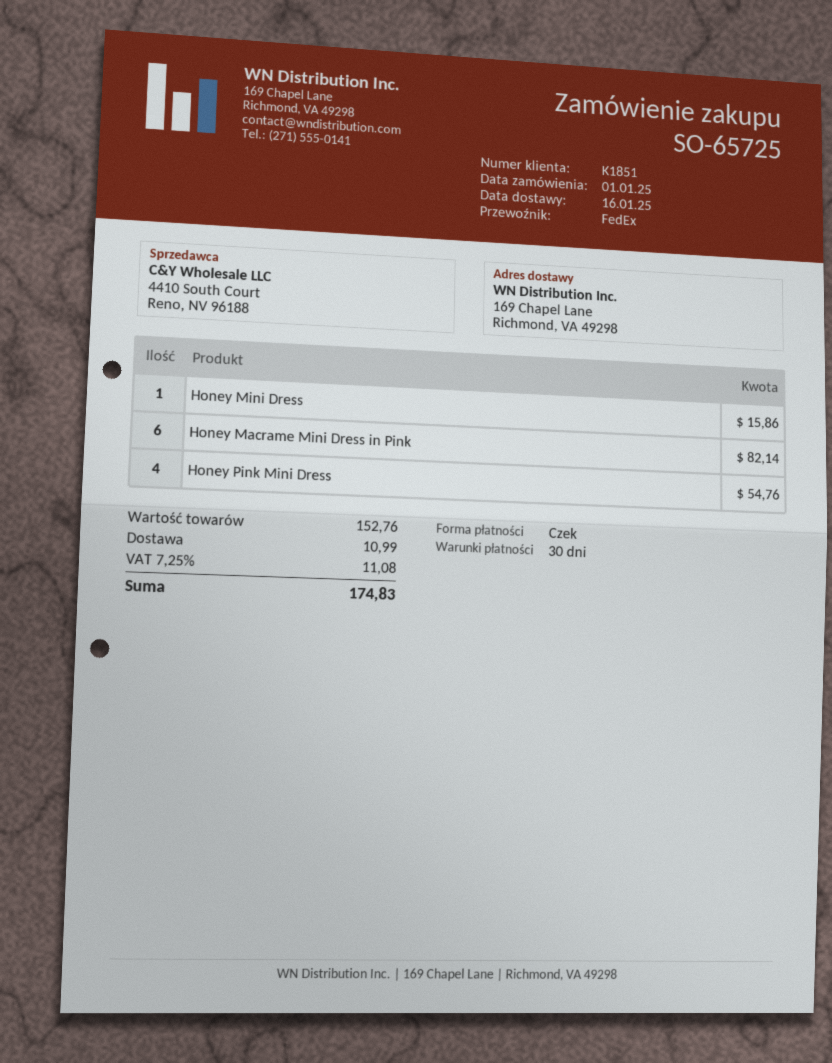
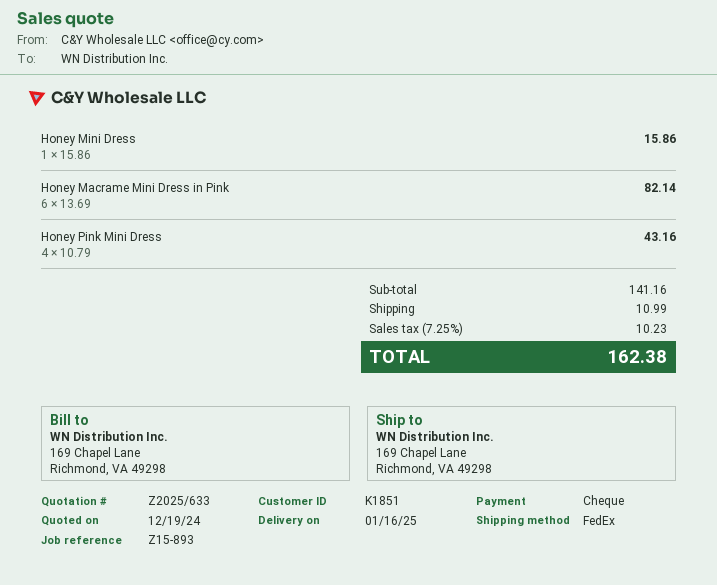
Honey Pink Mini Dress: 4 for 54.76 -> 4 for 43.16
subtotal: 152.76 -> 141.16
tax: 7.25% = 11.08 -> 7.25% = 10.23
total: 174.83 -> 162.38

